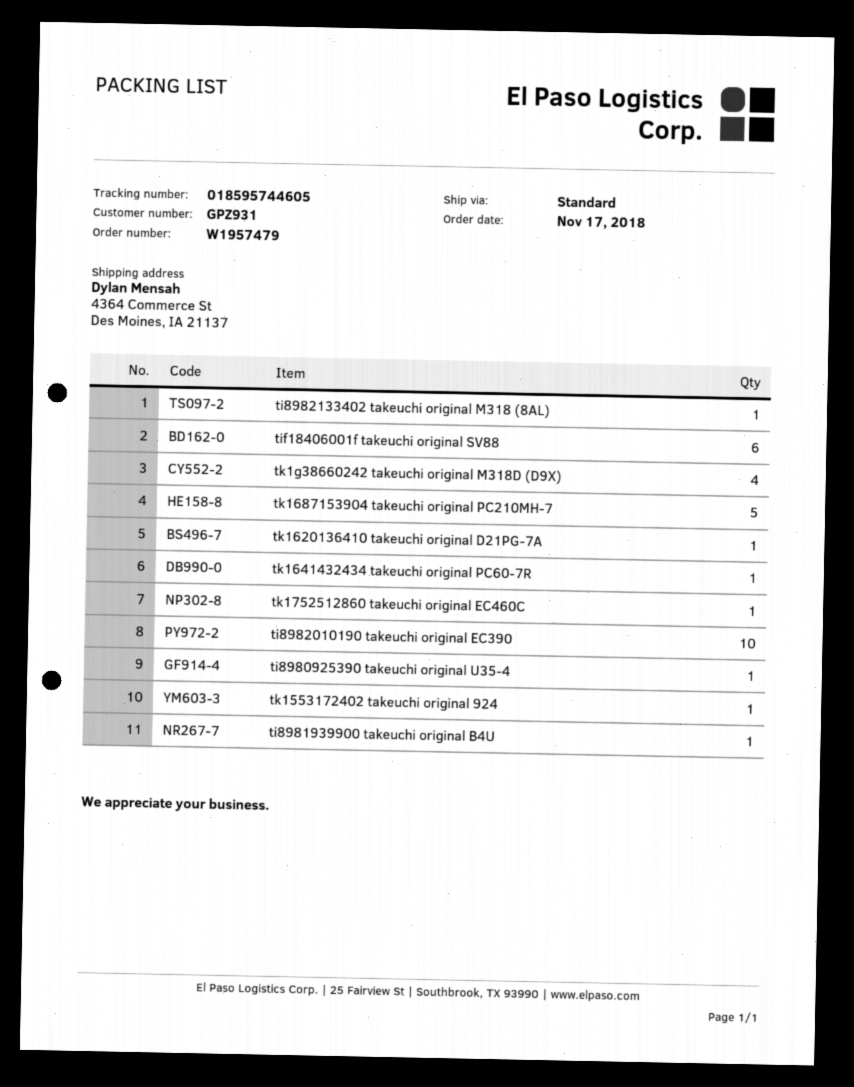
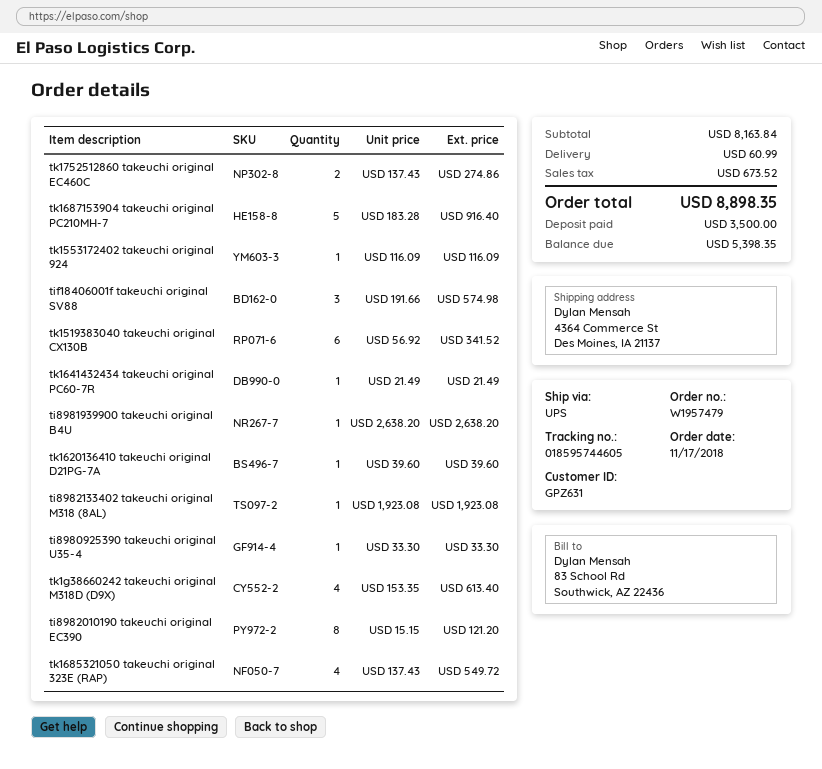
customer number: GPZ931 -> GPZ631
shipping method: standard -> UPS
tif18406001f takeuchi original SV88: 6 -> 3
tk1752512860 takeuchi original EC460C: 1 -> 2
ti8982010190 takeuchi original EC390: 10 -> 8
tk1519383040 takeuchi original CX130B: none -> 6
tk1685321050 takeuchi original 323E (RAP): none -> 4

